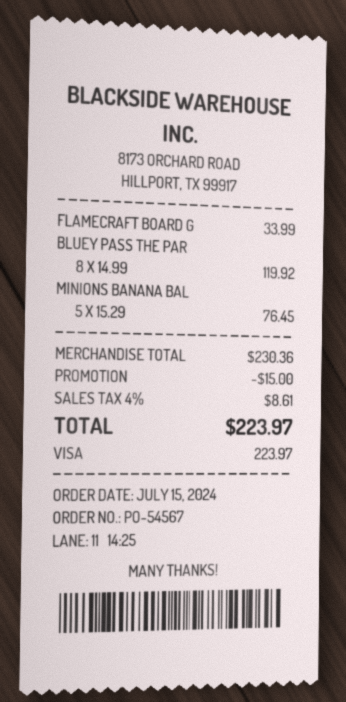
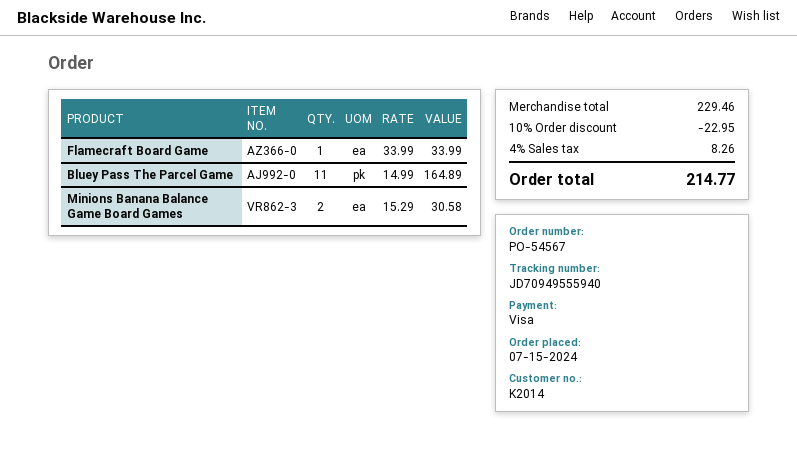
BLUEY PASS THE PAR: 8 x 14.99 = 119.92 -> 11 x 14.99 = 164.89
MINIONS BANANA BAL: 5 x 15.29 = 76.45 -> 2 x 15.29 = 30.58
subtotal: 230.36 -> 229.46
discount: 15.00 -> 22.95
tax: 4% = 8.61 -> 4% = 8.26
total: 223.97 -> 214.77

